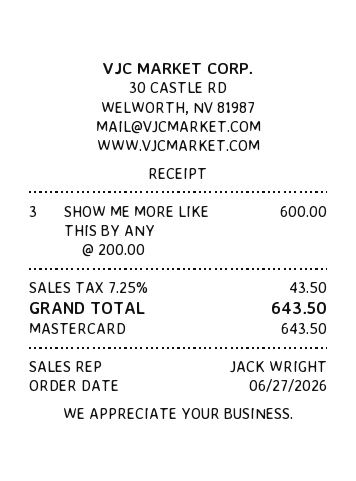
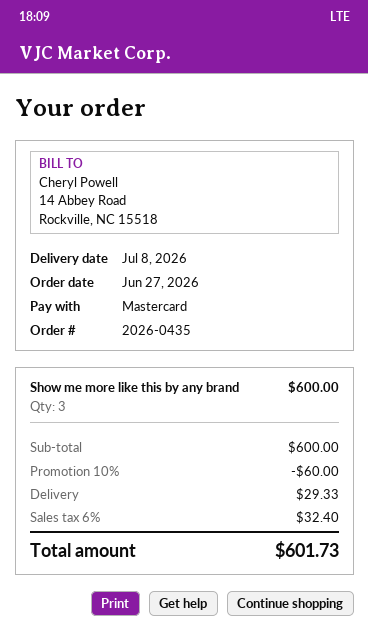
discount: none -> 10% = 60.00
shipping: none -> 29.33
tax: 7.25% = 43.50 -> 6% = 32.40
total: 643.50 -> 601.73

